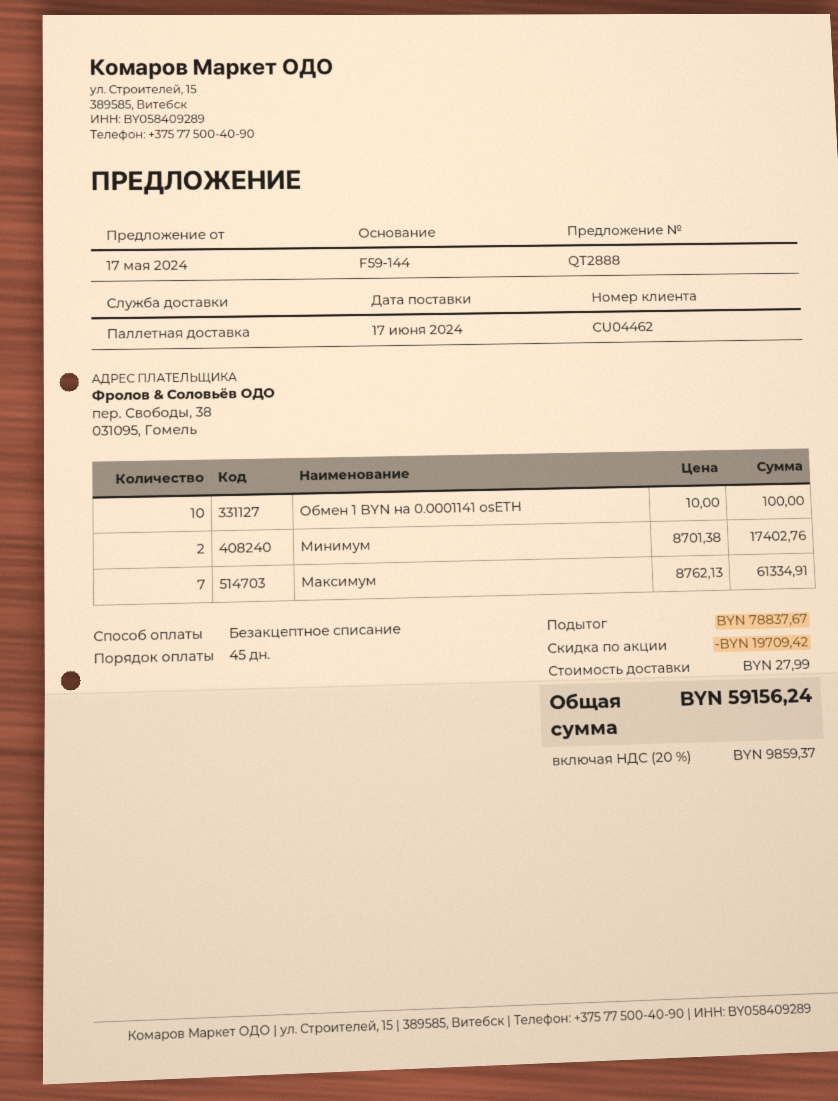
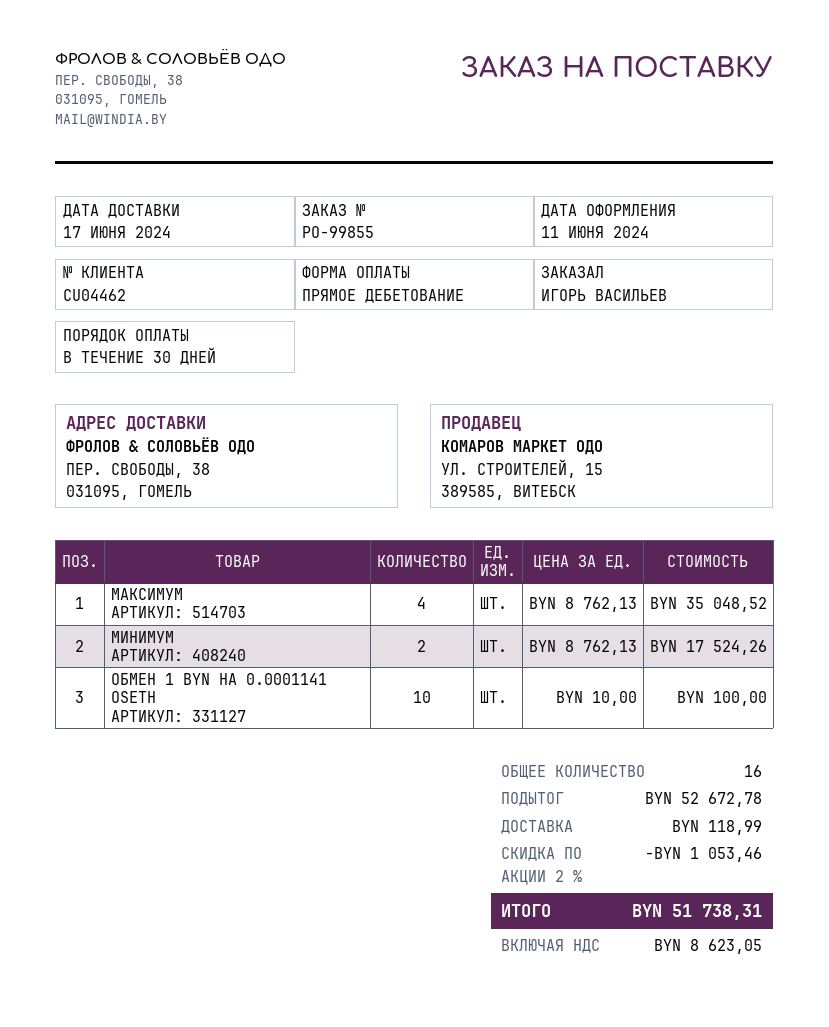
payment terms: 45 days -> 30 days
Минимум: 2 x 8701.38 = 17402.76 -> 2 x 8762.13 = 17524.26
Максимум: 7 x 8762.13 = 61334.91 -> 4 x 8762.13 = 35048.52
subtotal: 78837.67 -> 52672.78
discount: 19709.42 -> 1053.46
shipping: 27.99 -> 118.99
tax: 9859.37 -> 8623.05
total: 59156.24 -> 51738.31

